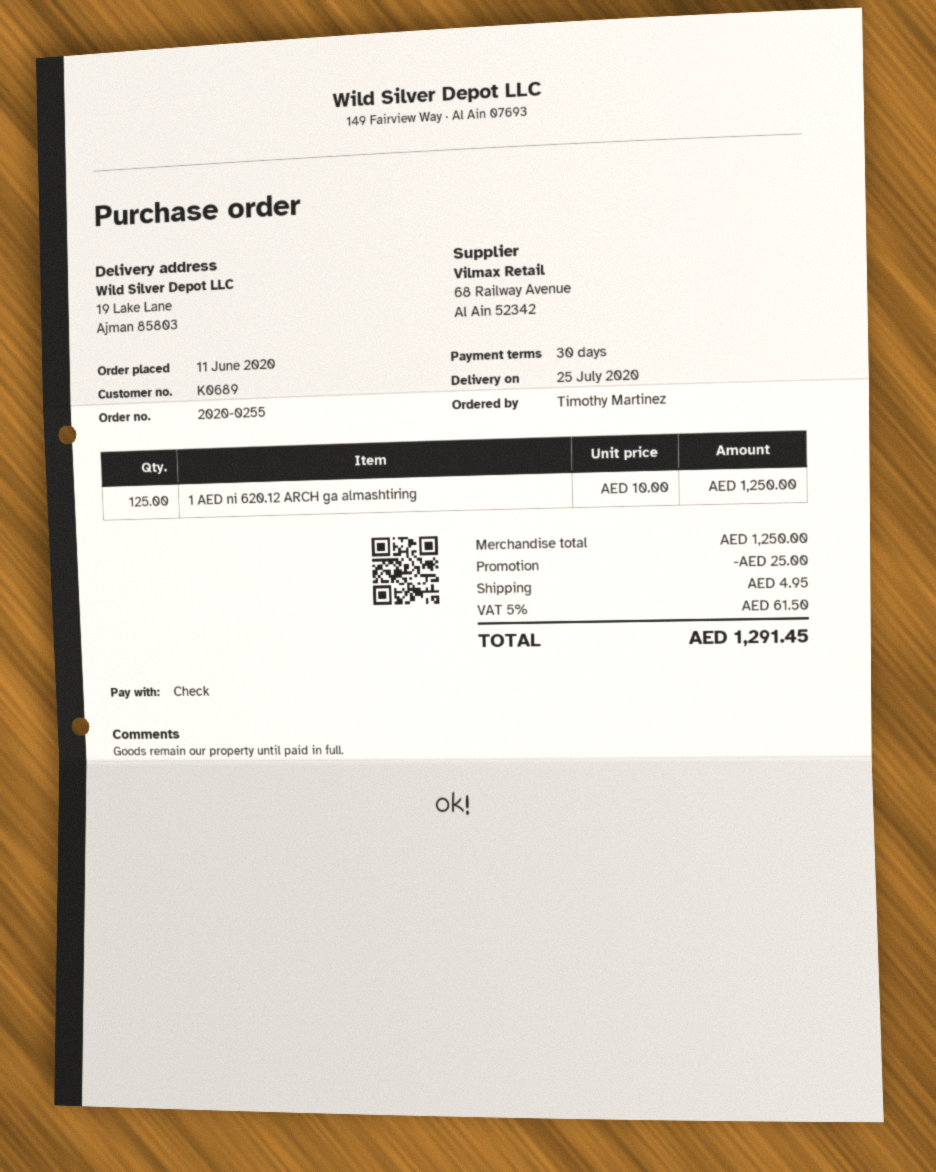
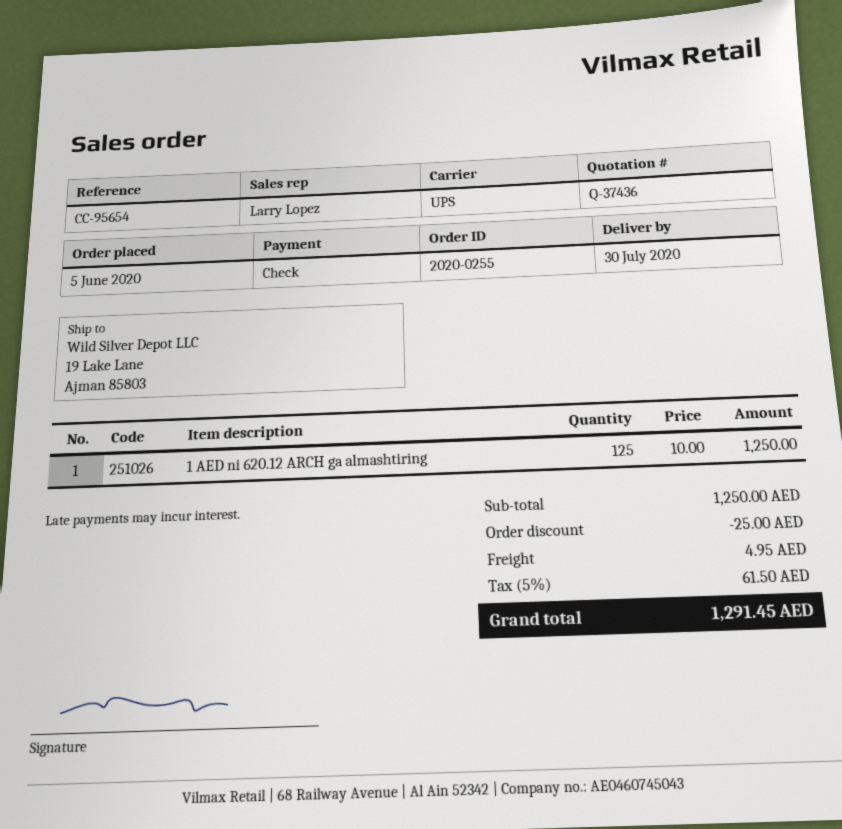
order date: 2020-06-11 -> 2020-06-05
delivery date: 2020-07-25 -> 2020-07-30

